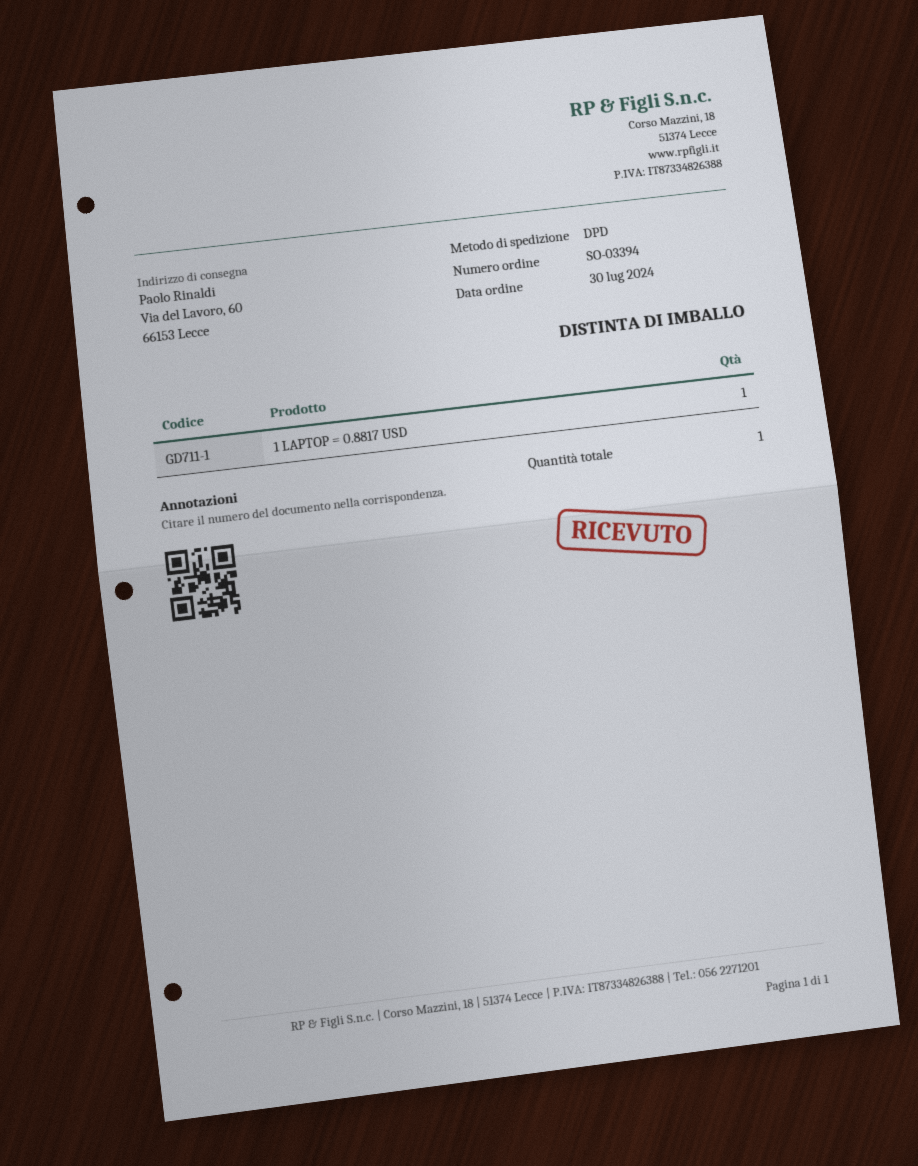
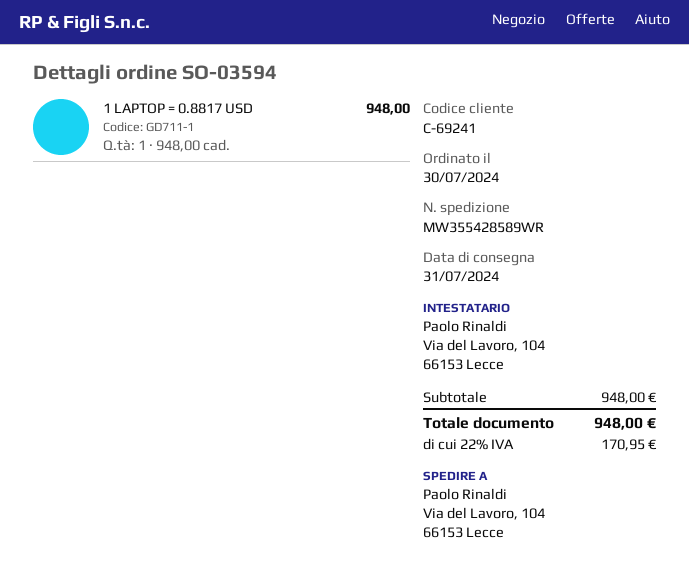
order number: SO-03394 -> SO-03594
ship to: Via del Lavoro, 60, 66153 Lecce -> Via del Lavoro, 104, 66153 Lecce

